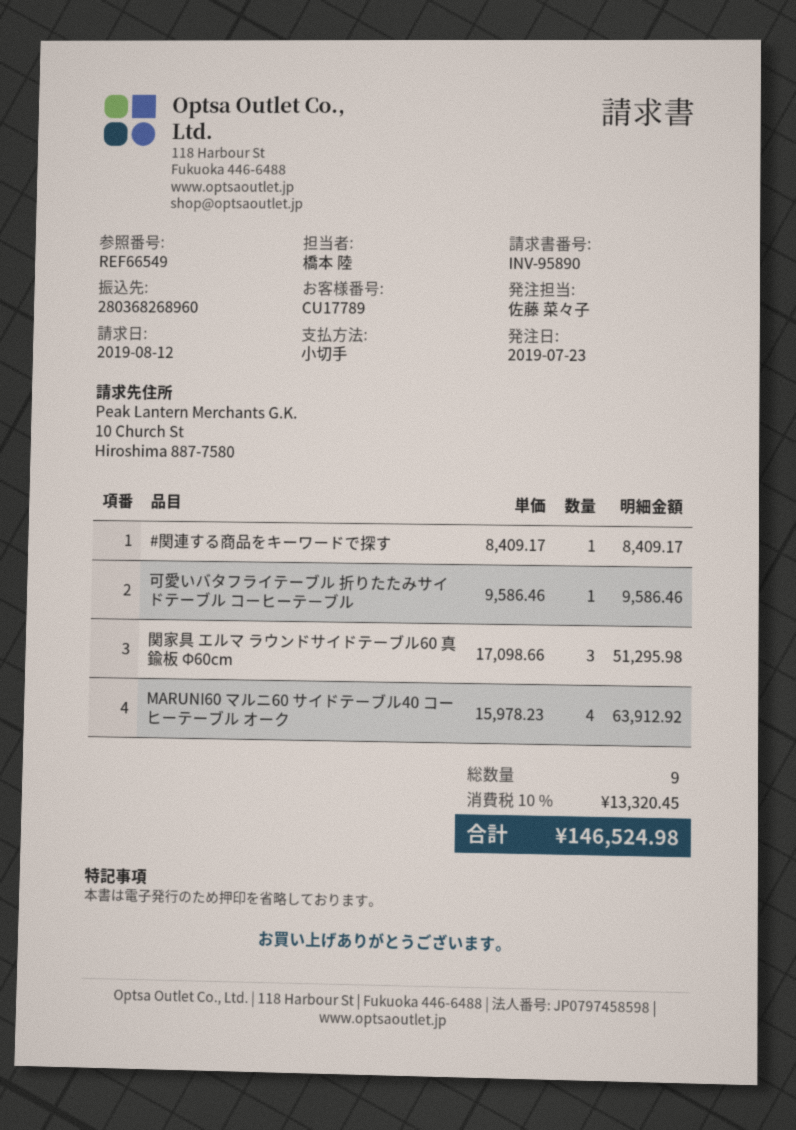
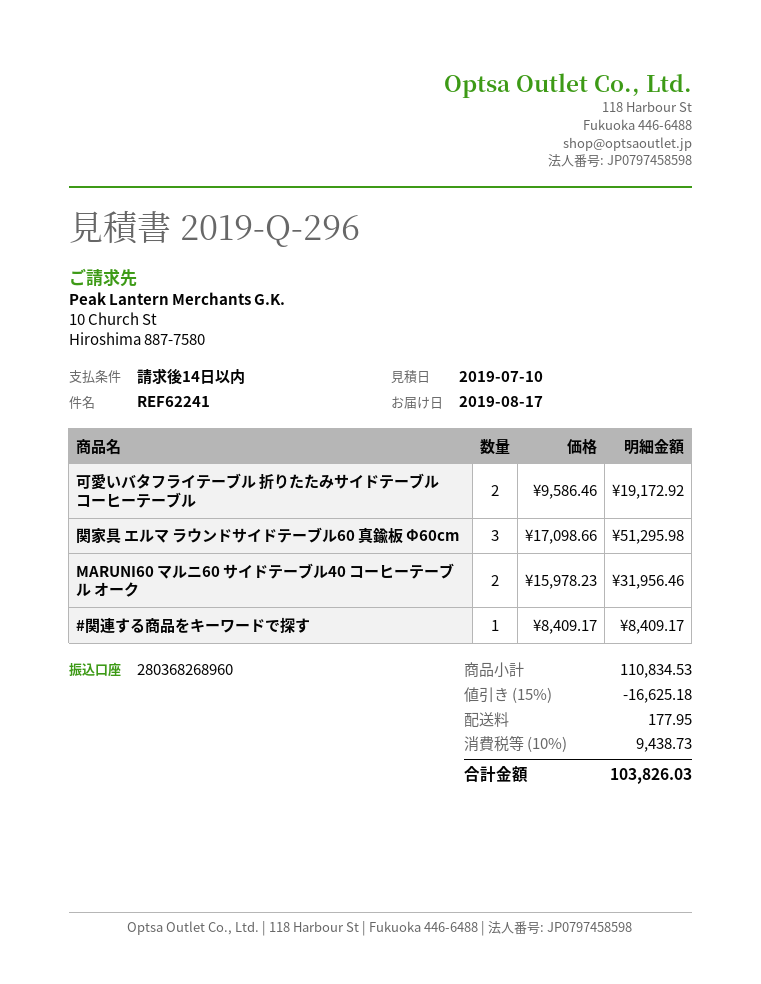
reference: REF66549 -> REF62241
可愛いバタフライテーブル 折りたたみサイドテーブル コーヒーテーブル: 1 x 9586.46 = 9586.46 -> 2 x 9586.46 = 19172.92
MARUNI60 マルニ60 サイドテーブル40 コーヒーテーブル オーク: 4 x 15978.23 = 63912.92 -> 2 x 15978.23 = 31956.46
discount: none -> 15% = 16625.18
shipping: none -> 177.95
tax: 10% = 13320.45 -> 10% = 9438.73
total: 146524.98 -> 103826.03

